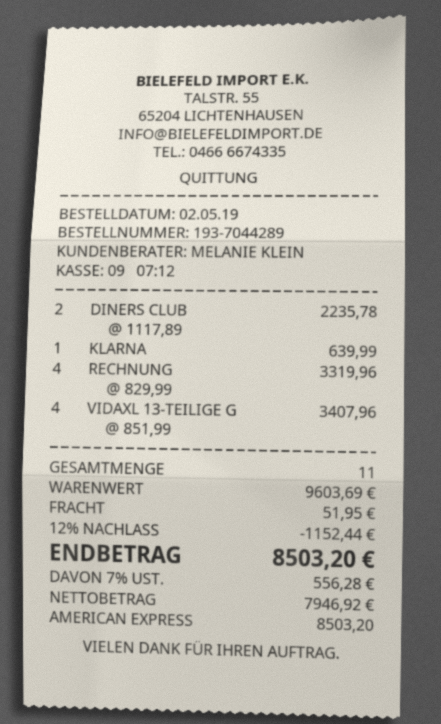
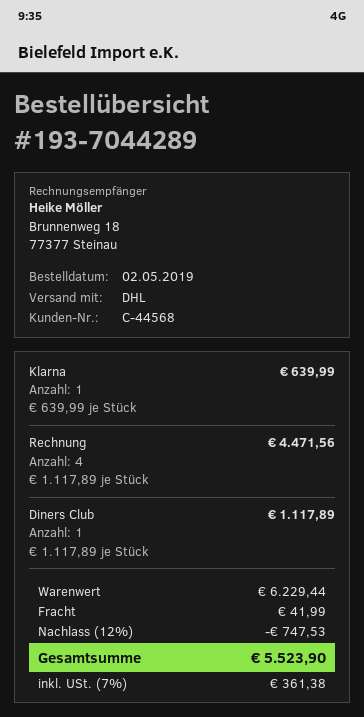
DINERS CLUB: 2 x 1117.89 = 2235.78 -> 1 x 1117.89 = 1117.89
RECHNUNG: 4 x 829.99 = 3319.96 -> 4 x 1117.89 = 4471.56
VIDAXL 13-TEILIGE G: 4 x 851.99 = 3407.96 -> none
subtotal: 9603.69 -> 6229.44
discount: 12% = 1152.44 -> 12% = 747.53
shipping: 51.95 -> 41.99
tax: 7% = 556.28 -> 7% = 361.38
total: 8503.20 -> 5523.90

